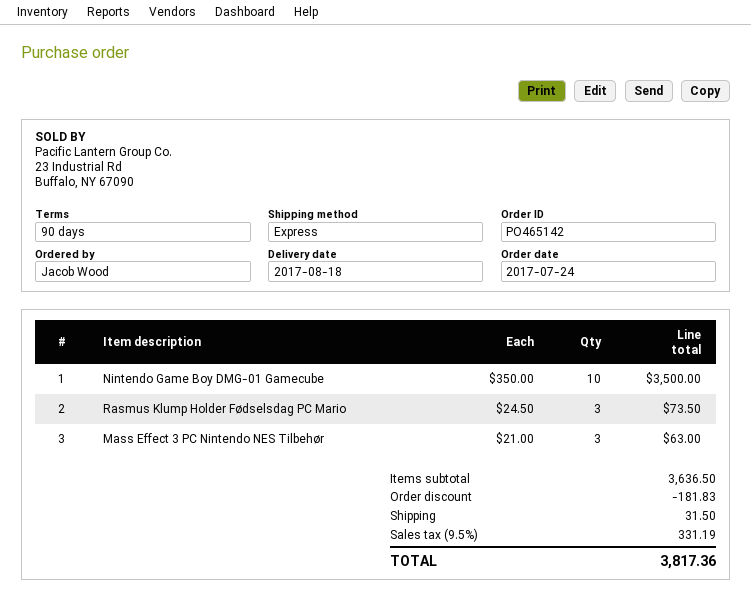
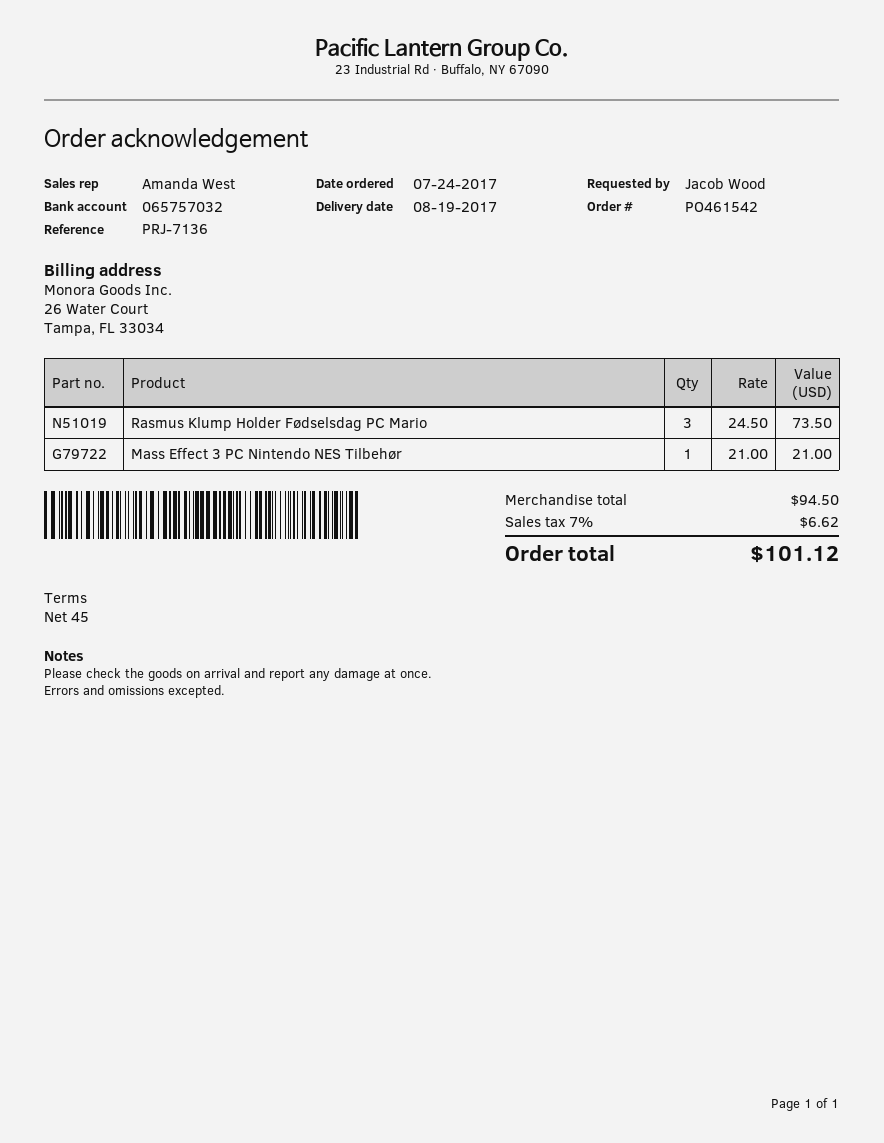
order number: PO465142 -> PO461542
delivery date: 2017-08-18 -> 2017-08-19
payment terms: 90 days -> 45 days
Nintendo Game Boy DMG-01 Gamecube: 10 x 350.00 = 3500.00 -> none
Mass Effect 3 PC Nintendo NES Tilbehør: 3 x 21.00 = 63.00 -> 1 x 21.00 = 21.00
subtotal: 3636.50 -> 94.50
discount: 181.83 -> none
shipping: 31.50 -> none
tax: 9.5% = 331.19 -> 7% = 6.62
total: 3817.36 -> 101.12

